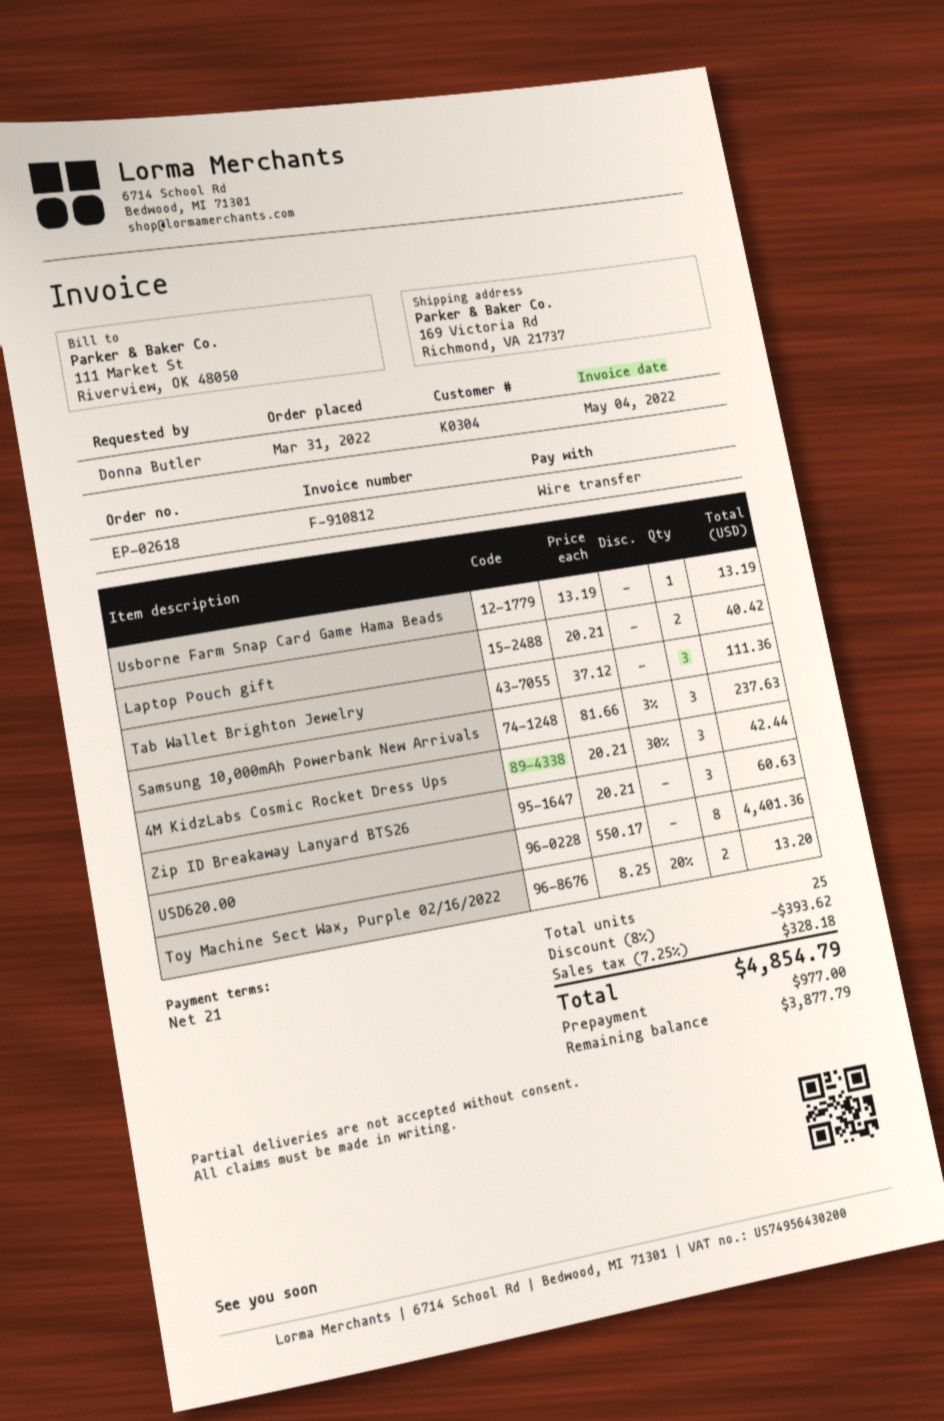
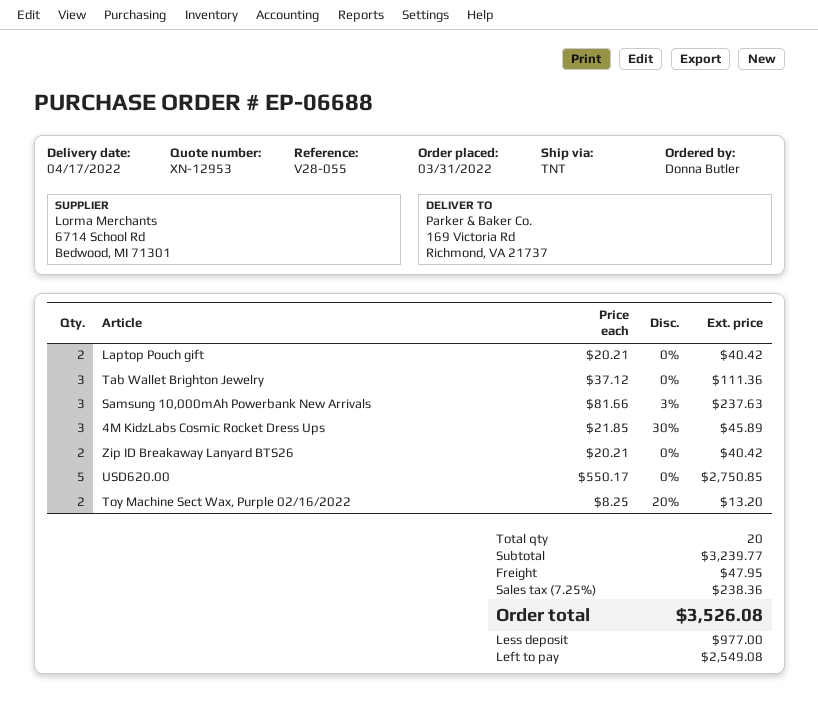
order number: EP-02618 -> EP-06688
Usborne Farm Snap Card Game Hama Beads: 1 x 13.19 = 13.19 -> none
4M KidzLabs Cosmic Rocket Dress Ups: 3 x 20.21 - 30% = 42.44 -> 3 x 21.85 - 30% = 45.89
Zip ID Breakaway Lanyard BTS26: 3 x 20.21 = 60.63 -> 2 x 20.21 = 40.42
USD620.00: 8 x 550.17 = 4401.36 -> 5 x 550.17 = 2750.85
total quantity: 25 -> 20
discount: 8% = 393.62 -> none
shipping: none -> 47.95
tax: 7.25% = 328.18 -> 7.25% = 238.36
total: 4854.79 -> 3526.08
balance: 3877.79 -> 2549.08

